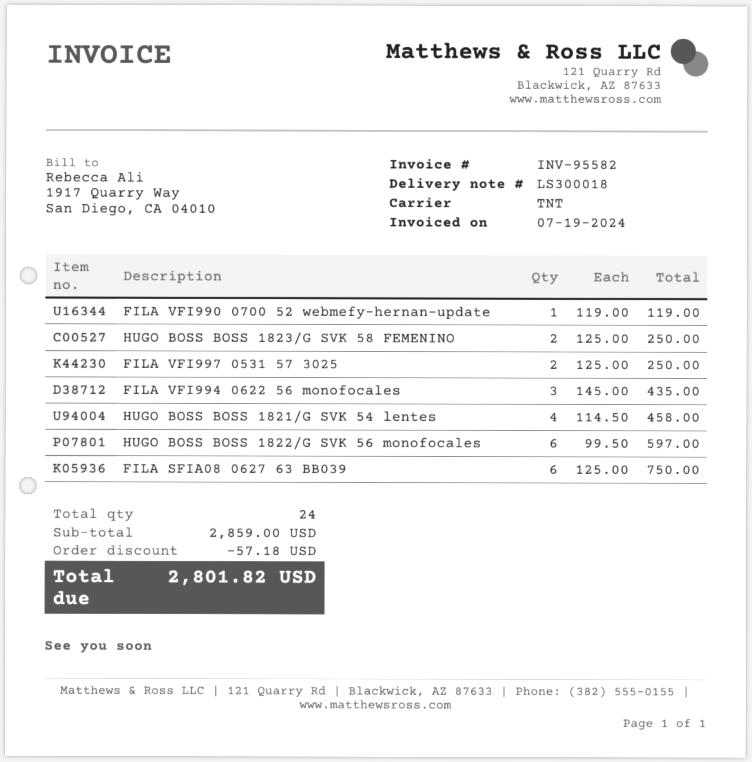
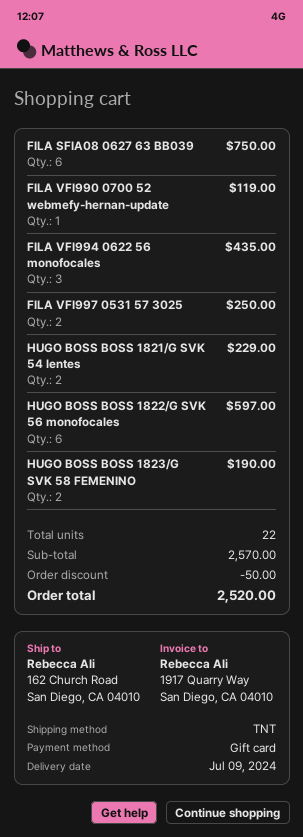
HUGO BOSS BOSS 1823/G SVK 58 FEMENINO: 2 for 250.00 -> 2 for 190.00
HUGO BOSS BOSS 1821/G SVK 54 lentes: 4 for 458.00 -> 2 for 229.00
total quantity: 24 -> 22
subtotal: 2859.00 -> 2570.00
discount: 57.18 -> 50.00
total: 2801.82 -> 2520.00

